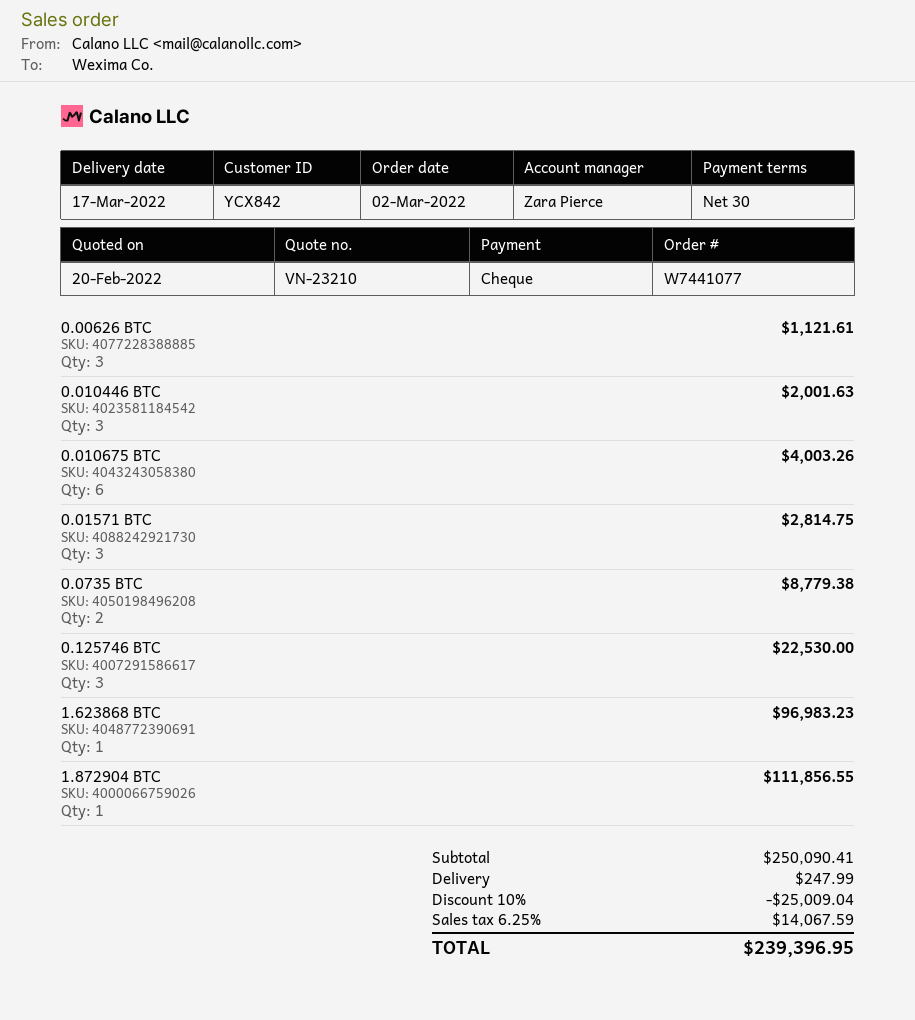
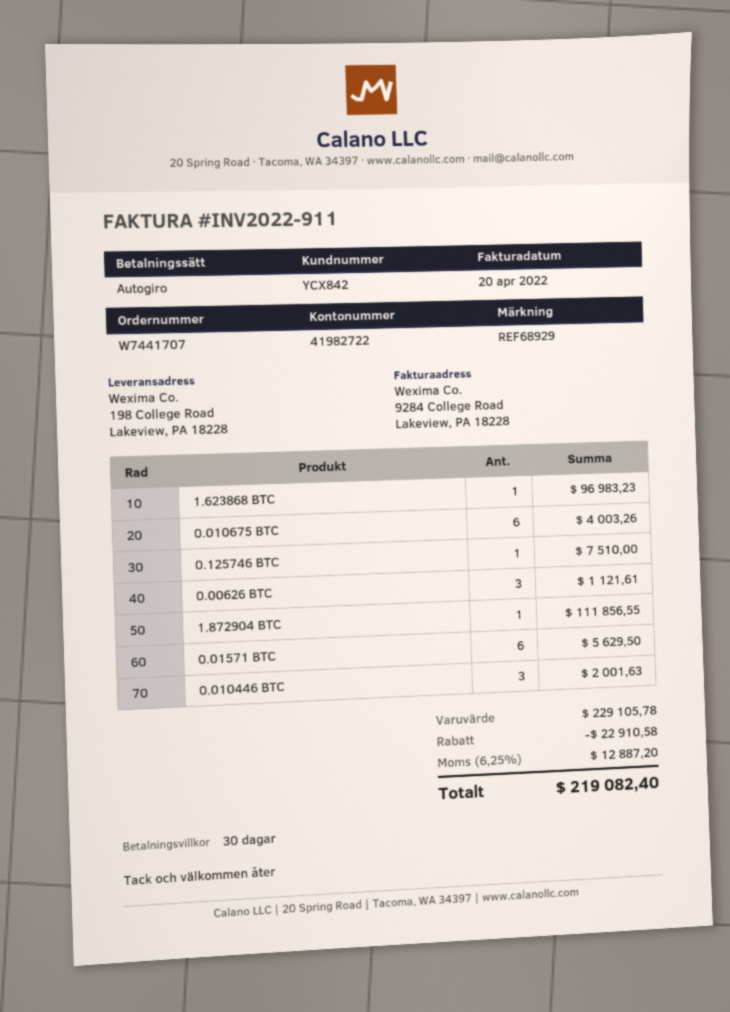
order number: W7441077 -> W7441707
payment method: cheque -> direct debit
0.01571 BTC: 3 for 2814.75 -> 6 for 5629.50
0.0735 BTC: 2 for 8779.38 -> none
0.125746 BTC: 3 for 22530.00 -> 1 for 7510.00
subtotal: 250090.41 -> 229105.78
discount: 25009.04 -> 22910.58
shipping: 247.99 -> none
tax: 6.25% = 14067.59 -> 6.25% = 12887.20
total: 239396.95 -> 219082.40

